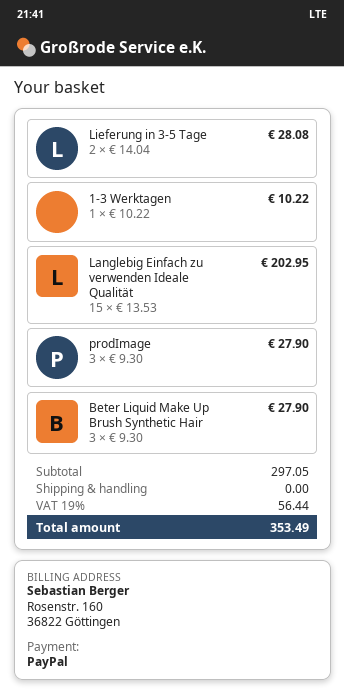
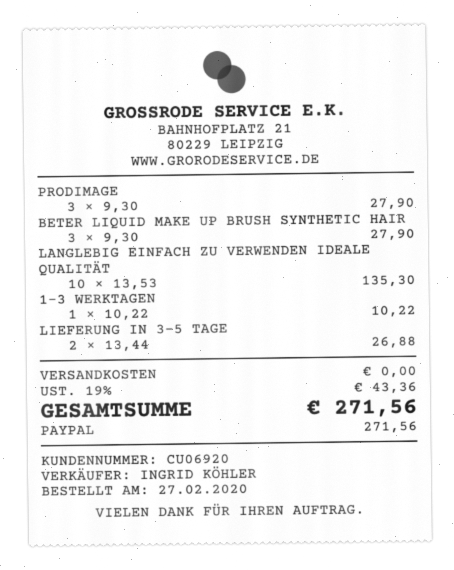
Lieferung in 3-5 Tage: 2 x 14.04 = 28.08 -> 2 x 13.44 = 26.88
Langlebig Einfach zu verwenden Ideale Qualität: 15 x 13.53 = 202.95 -> 10 x 13.53 = 135.30
tax: 19% = 56.44 -> 19% = 43.36
total: 353.49 -> 271.56

